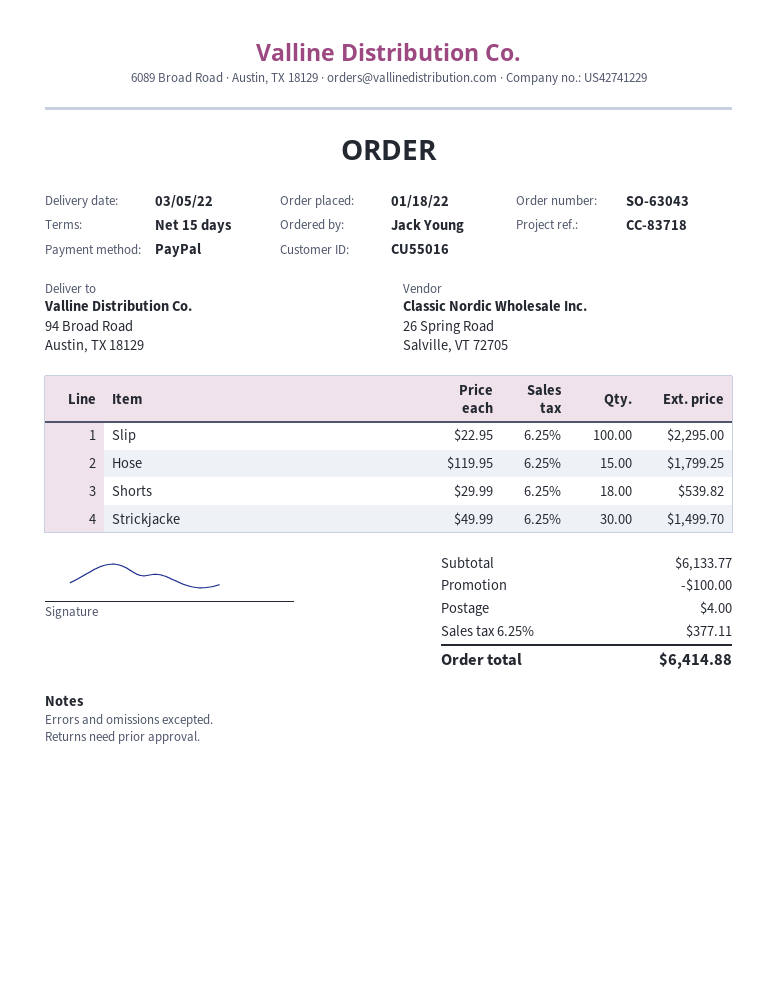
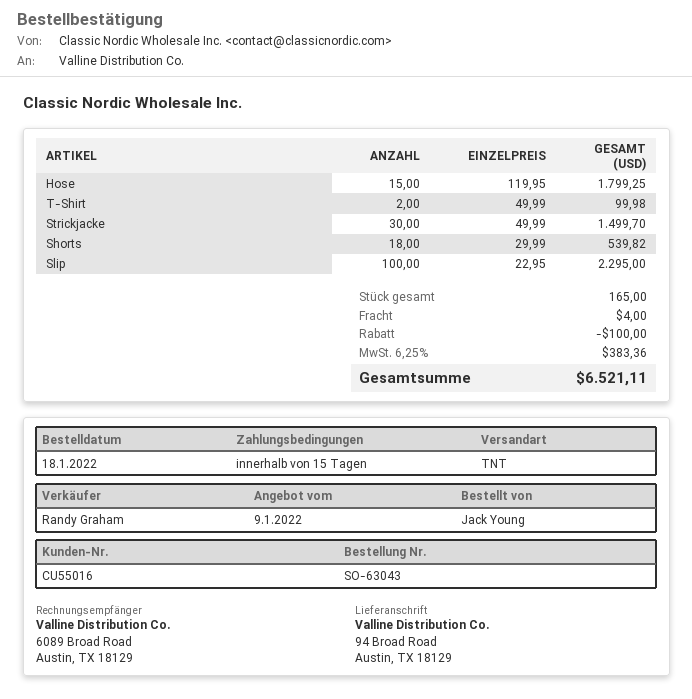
T-Shirt: none -> 2 x 49.99 = 99.98
tax: 6.25% = 377.11 -> 6.25% = 383.36
total: 6414.88 -> 6521.11

